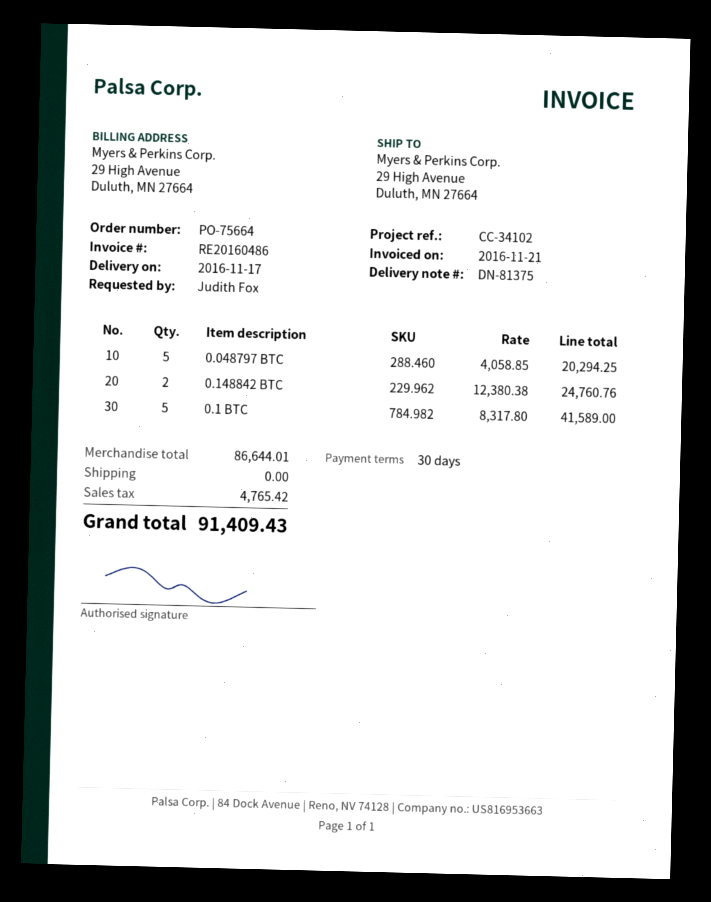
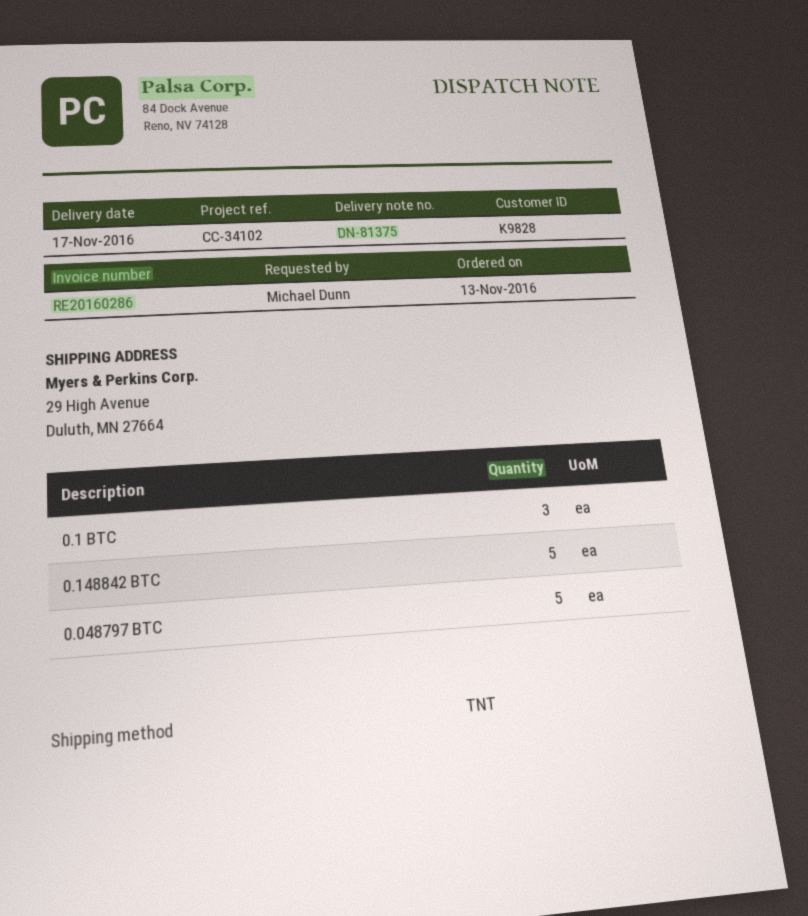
invoice number: RE20160486 -> RE20160286
ordered by: Judith Fox -> Michael Dunn
0.148842 BTC: 2 -> 5
0.1 BTC: 5 -> 3

